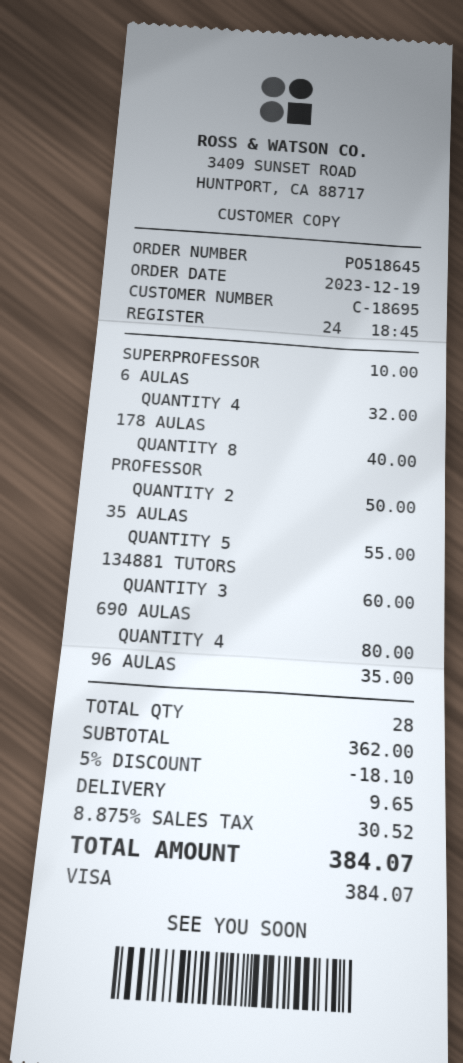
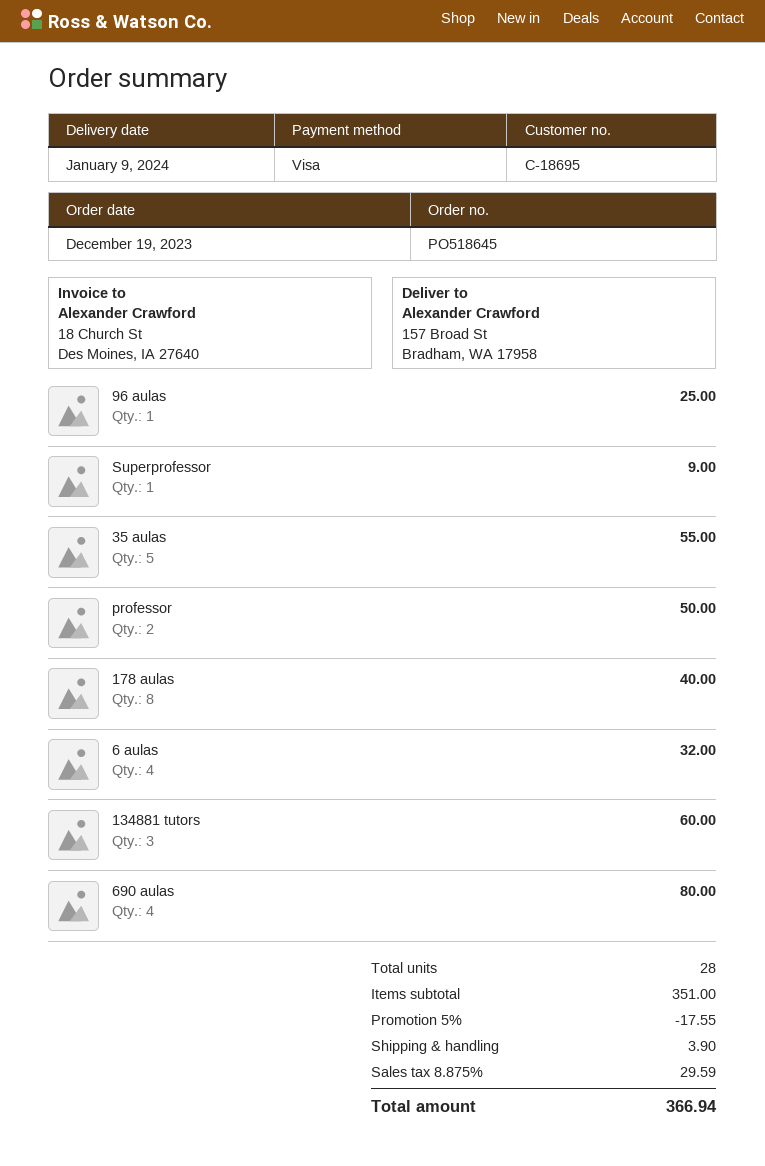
SUPERPROFESSOR: 1 for 10.00 -> 1 for 9.00
96 AULAS: 1 for 35.00 -> 1 for 25.00
subtotal: 362.00 -> 351.00
discount: 5% = 18.10 -> 5% = 17.55
shipping: 9.65 -> 3.90
tax: 8.875% = 30.52 -> 8.875% = 29.59
total: 384.07 -> 366.94

